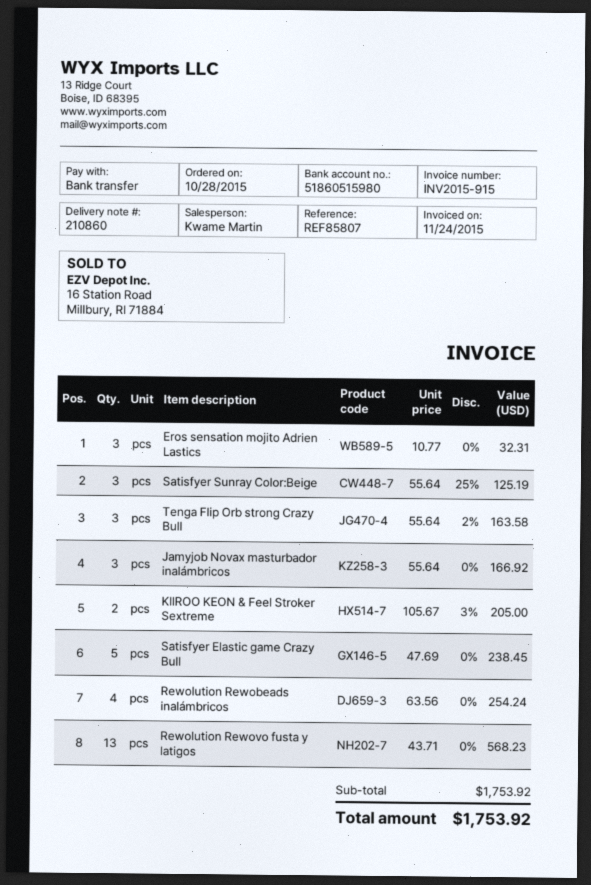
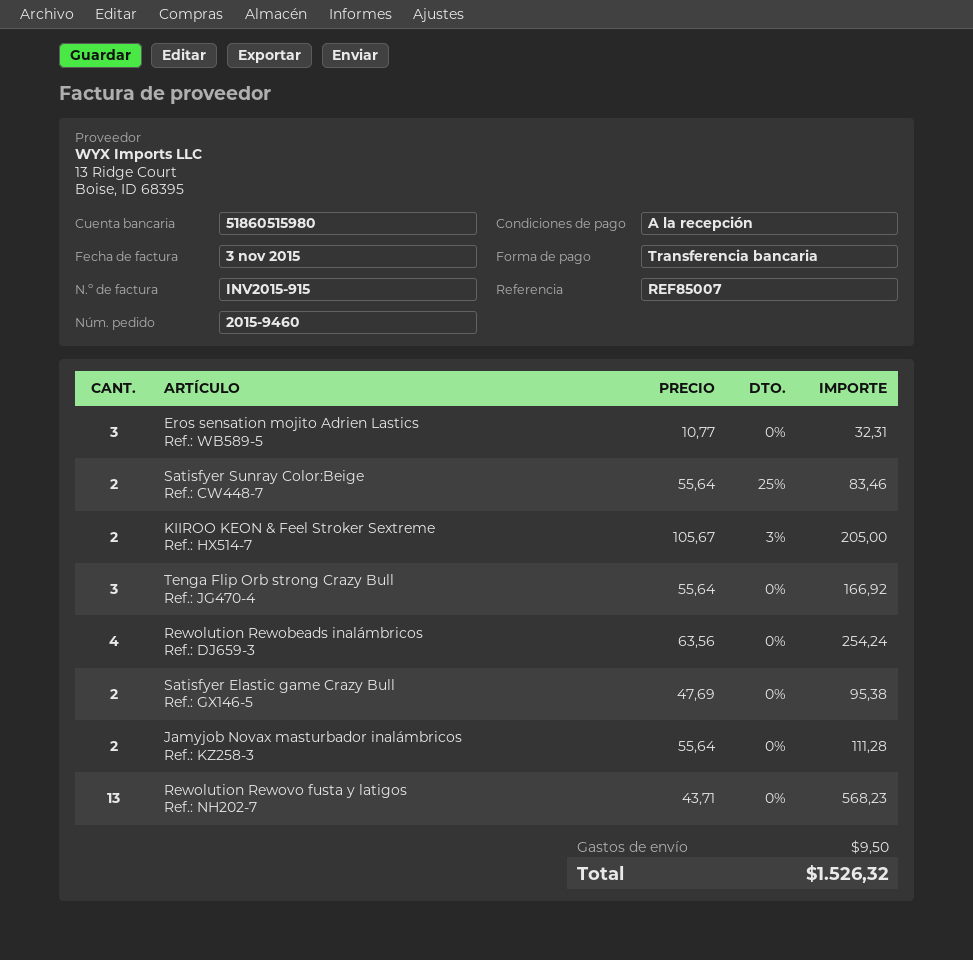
invoice date: 2015-11-24 -> 2015-11-03
reference: REF85807 -> REF85007
Satisfyer Sunray Color:Beige: 3 x 55.64 - 25% = 125.19 -> 2 x 55.64 - 25% = 83.46
Tenga Flip Orb strong Crazy Bull: 3 x 55.64 - 2% = 163.58 -> 3 x 55.64 = 166.92
Jamyjob Novax masturbador inalámbricos: 3 x 55.64 = 166.92 -> 2 x 55.64 = 111.28
Satisfyer Elastic game Crazy Bull: 5 x 47.69 = 238.45 -> 2 x 47.69 = 95.38
shipping: none -> 9.50
total: 1753.92 -> 1526.32

